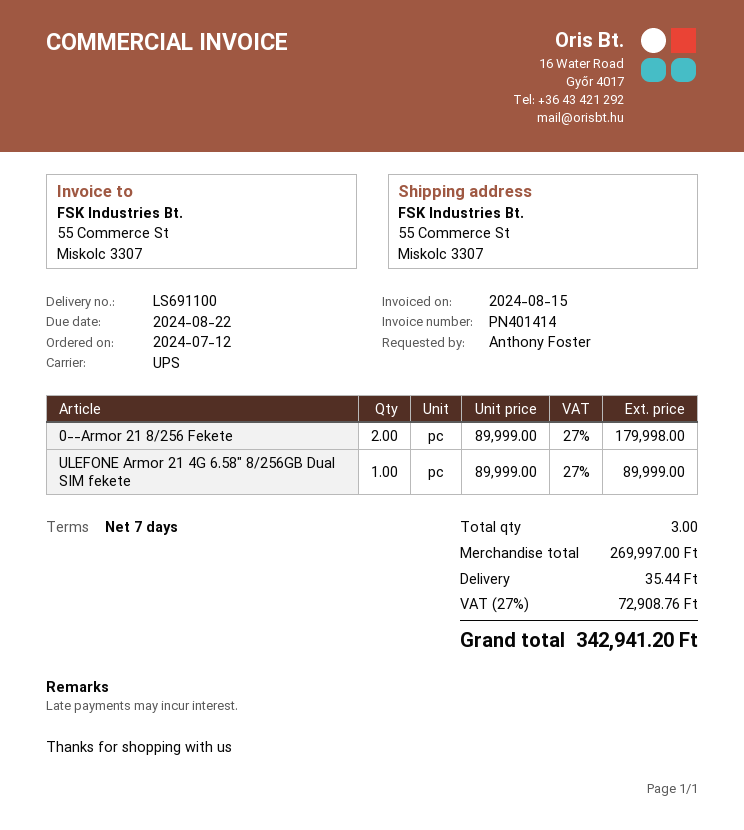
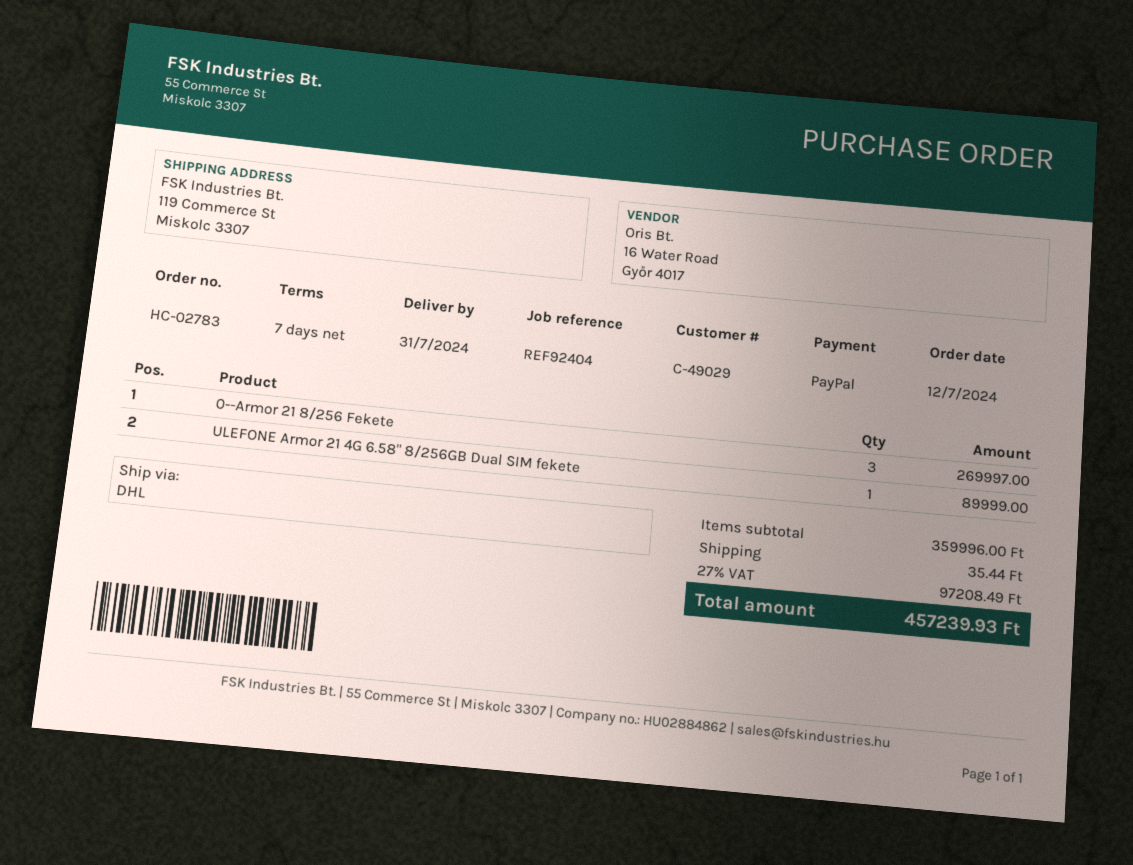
shipping method: UPS -> DHL
ship to: 55 Commerce St, Miskolc 3307 -> 119 Commerce St, Miskolc 3307
0--Armor 21 8/256 Fekete: 2 for 179998.00 -> 3 for 269997.00
subtotal: 269997.00 -> 359996.00
tax: 27% = 72908.76 -> 27% = 97208.49
total: 342941.20 -> 457239.93

